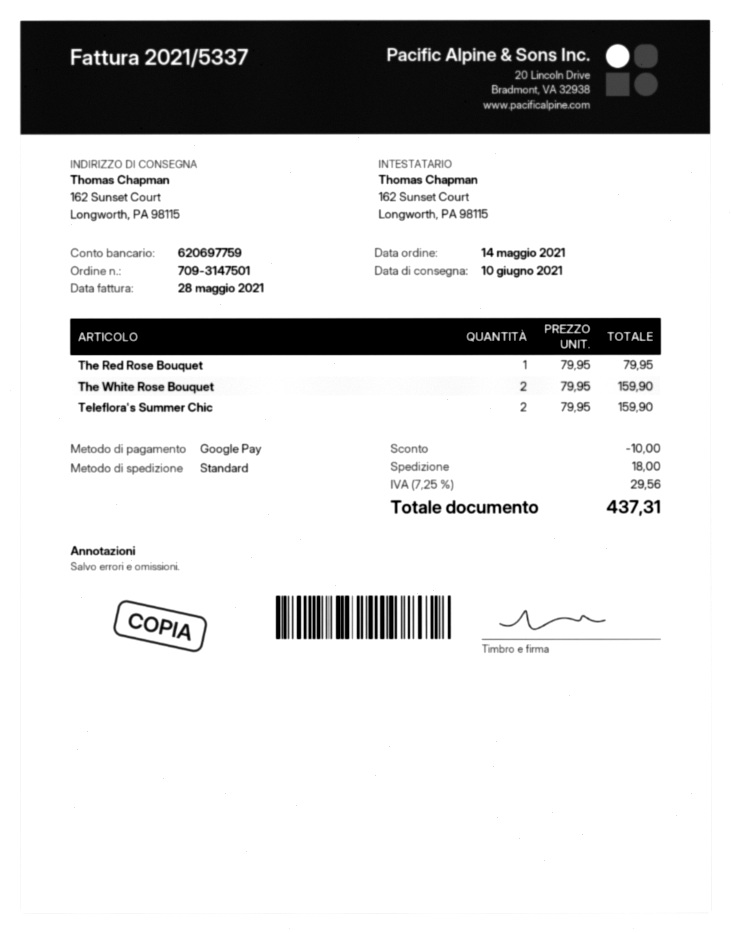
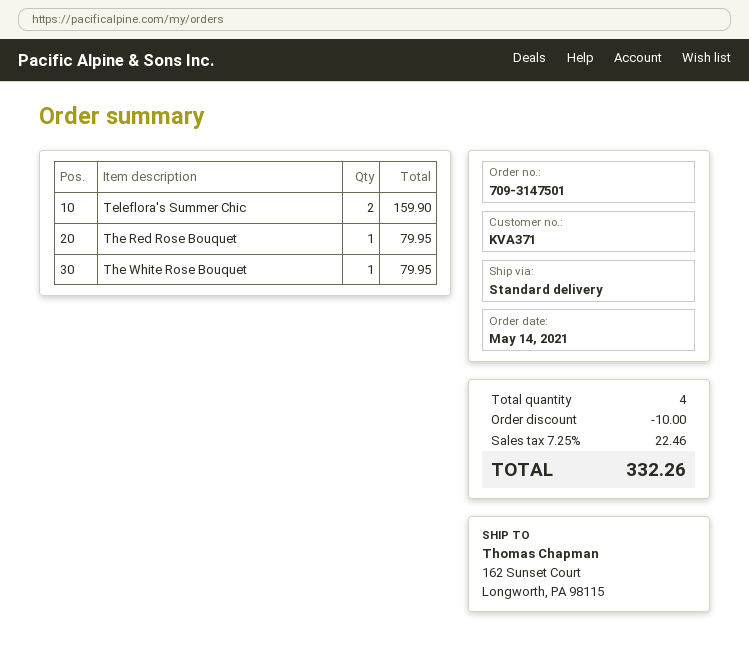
The White Rose Bouquet: 2 for 159.90 -> 1 for 79.95
shipping: 18.00 -> none
tax: 7.25% = 29.56 -> 7.25% = 22.46
total: 437.31 -> 332.26

